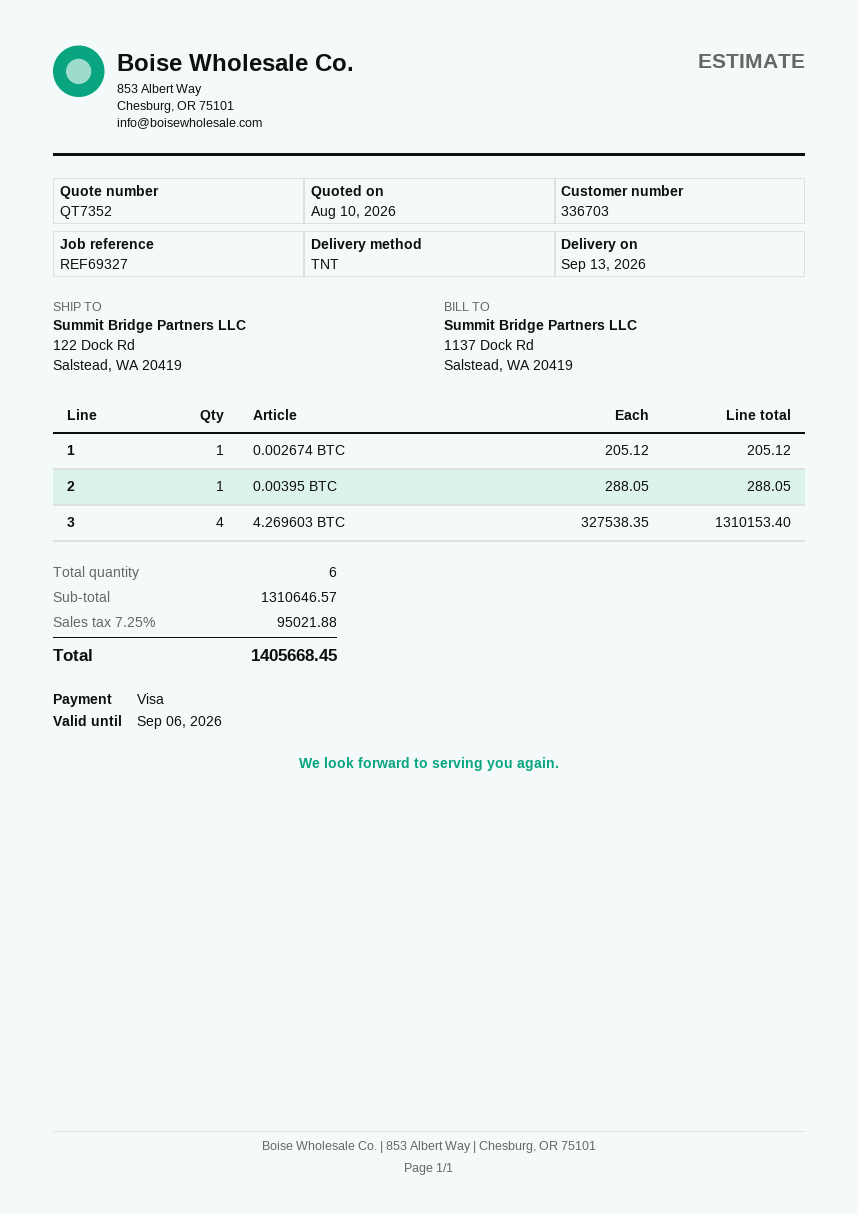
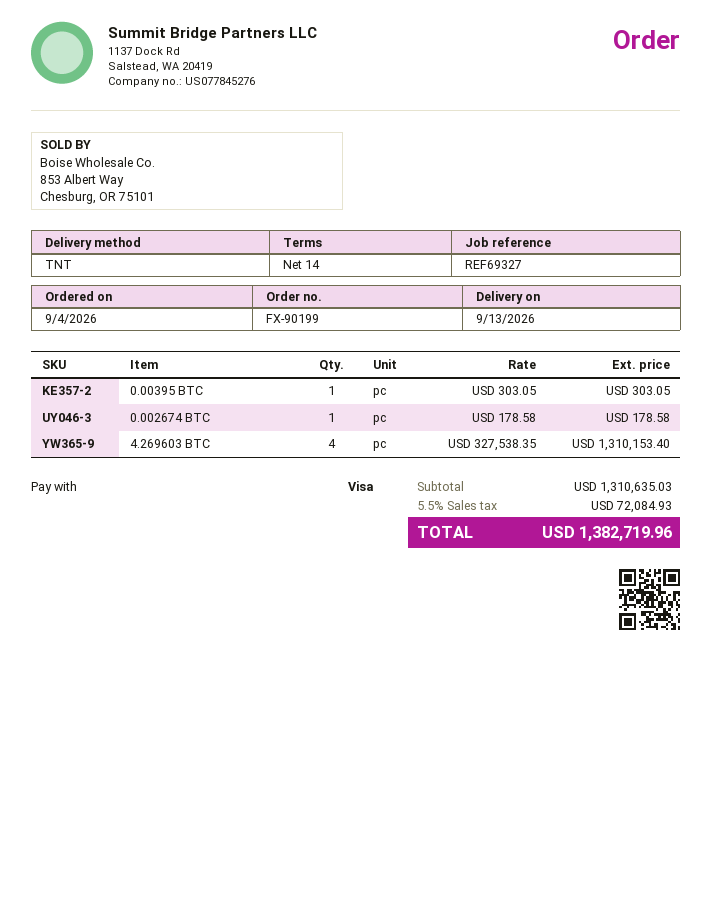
0.002674 BTC: 1 x 205.12 = 205.12 -> 1 x 178.58 = 178.58
0.00395 BTC: 1 x 288.05 = 288.05 -> 1 x 303.05 = 303.05
subtotal: 1310646.57 -> 1310635.03
tax: 7.25% = 95021.88 -> 5.5% = 72084.93
total: 1405668.45 -> 1382719.96

